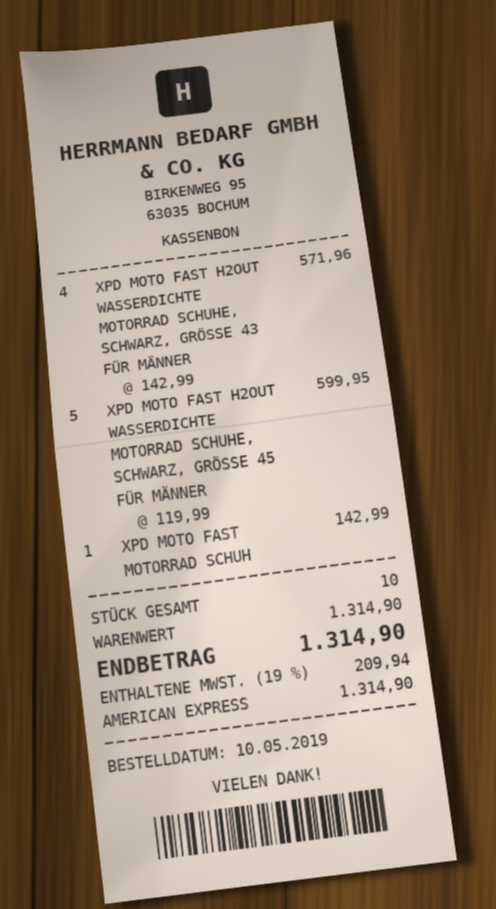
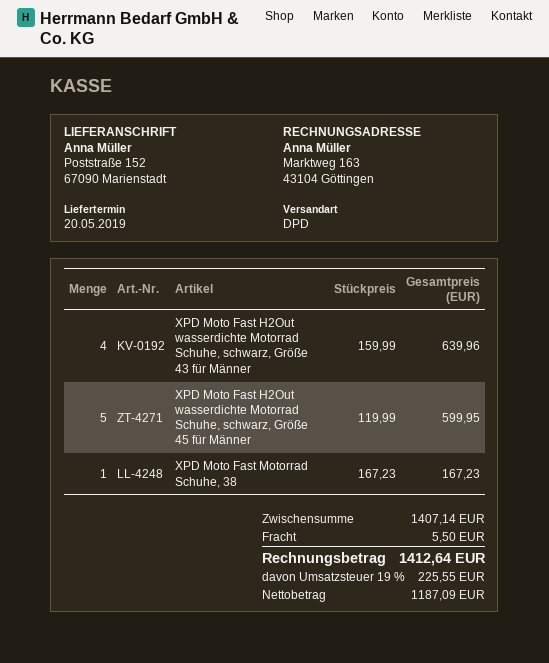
XPD MOTO FAST H2OUT WASSERDICHTE MOTORRAD SCHUHE, SCHWARZ, GRÖSSE 43 FÜR MÄNNER: 4 x 142.99 = 571.96 -> 4 x 159.99 = 639.96
XPD MOTO FAST MOTORRAD SCHUH: 1 x 142.99 = 142.99 -> 1 x 167.23 = 167.23
subtotal: 1314.90 -> 1407.14
shipping: none -> 5.50
tax: 19% = 209.94 -> 19% = 225.55
total: 1314.90 -> 1412.64

